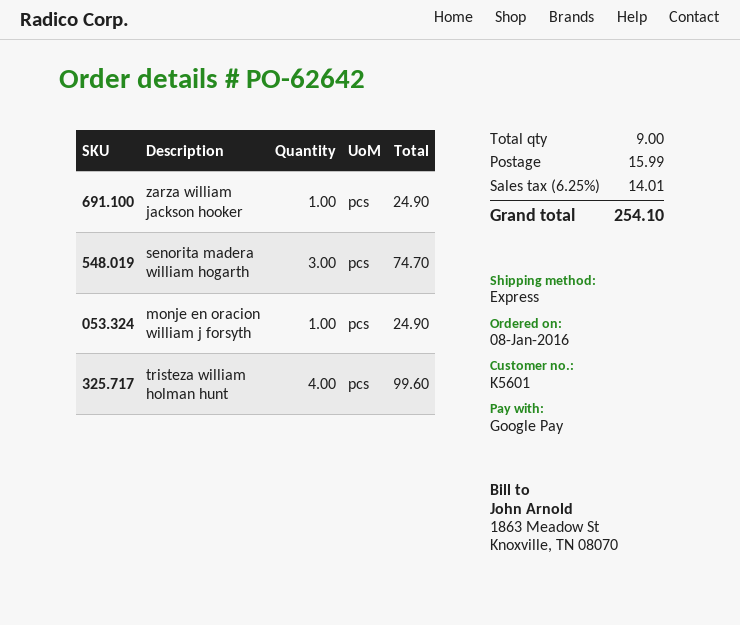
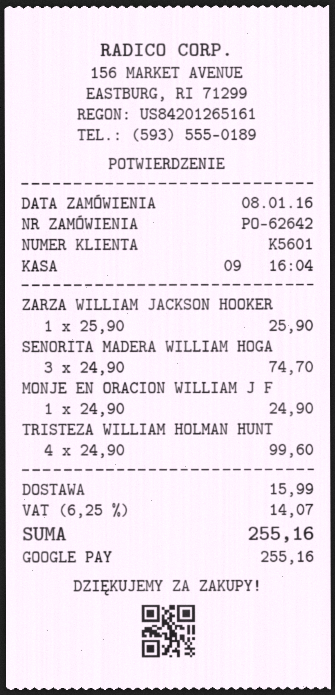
zarza william jackson hooker: 1 for 24.90 -> 1 for 25.90
tax: 6.25% = 14.01 -> 6.25% = 14.07
total: 254.10 -> 255.16

